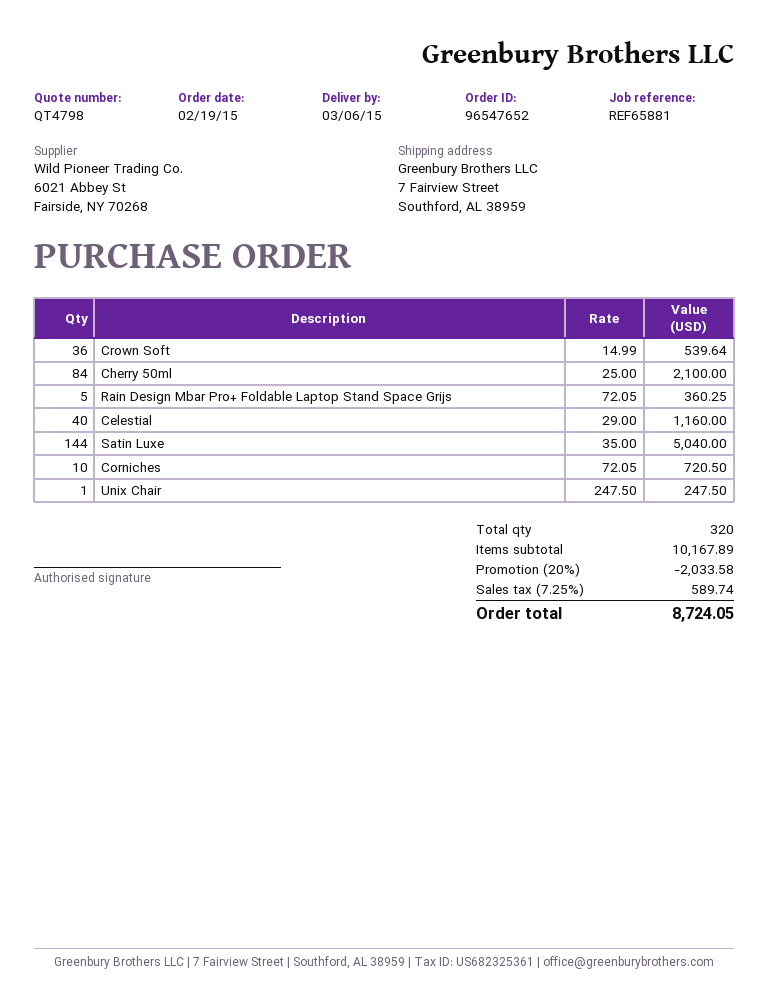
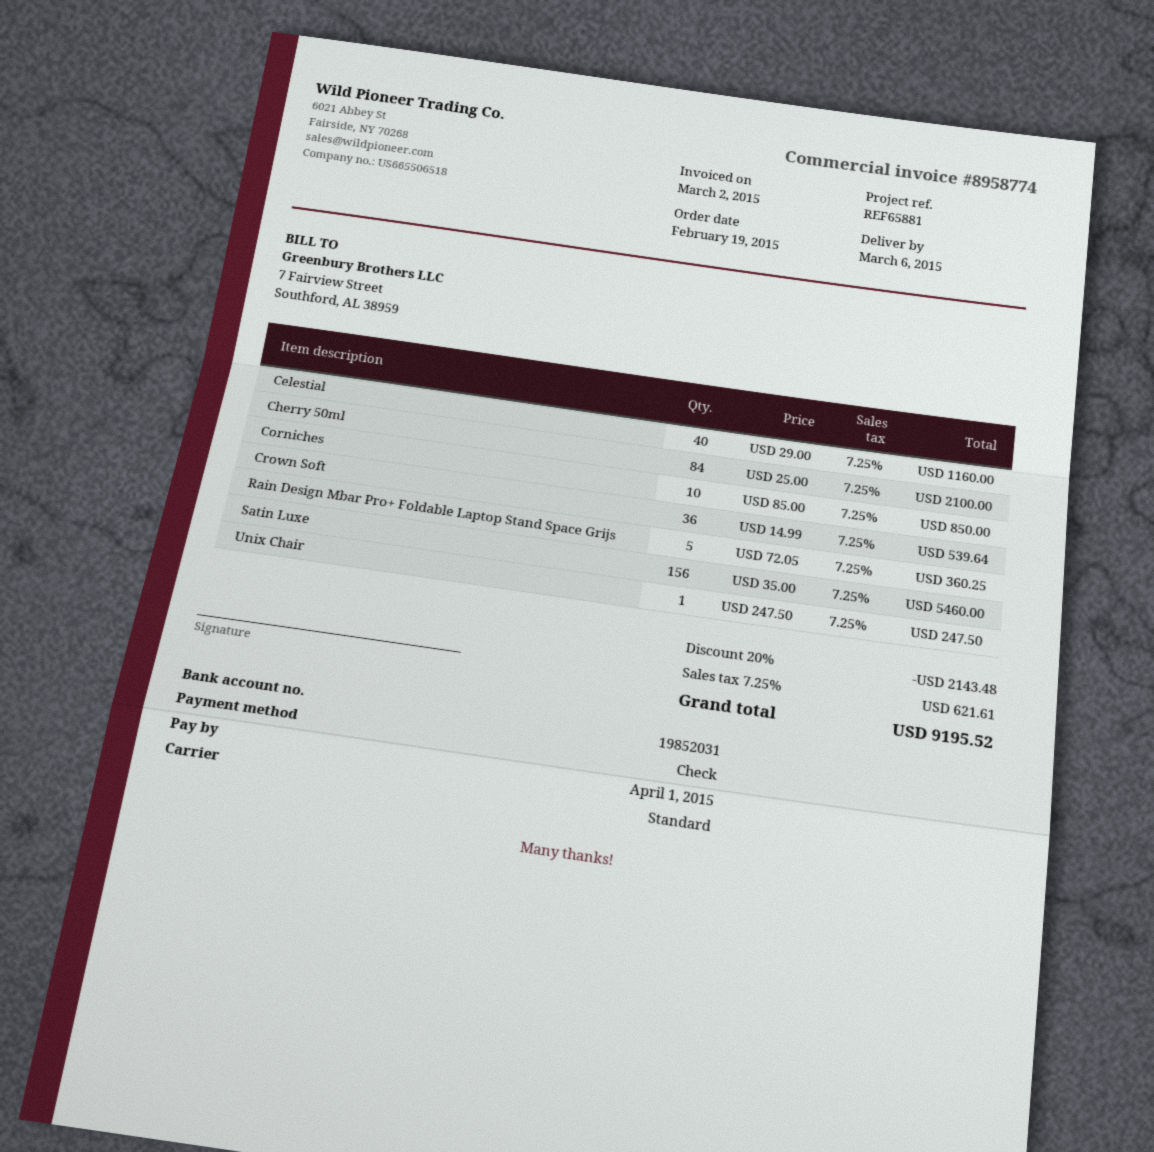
Satin Luxe: 144 x 35.00 = 5040.00 -> 156 x 35.00 = 5460.00
Corniches: 10 x 72.05 = 720.50 -> 10 x 85.00 = 850.00
discount: 20% = 2033.58 -> 20% = 2143.48
tax: 7.25% = 589.74 -> 7.25% = 621.61
total: 8724.05 -> 9195.52

